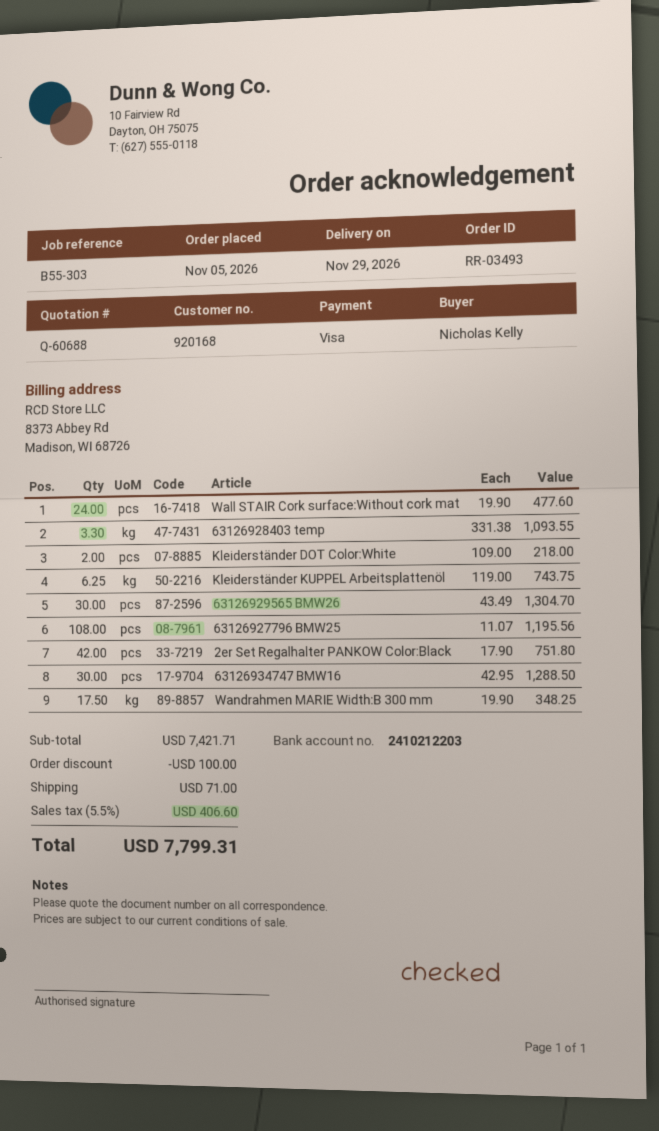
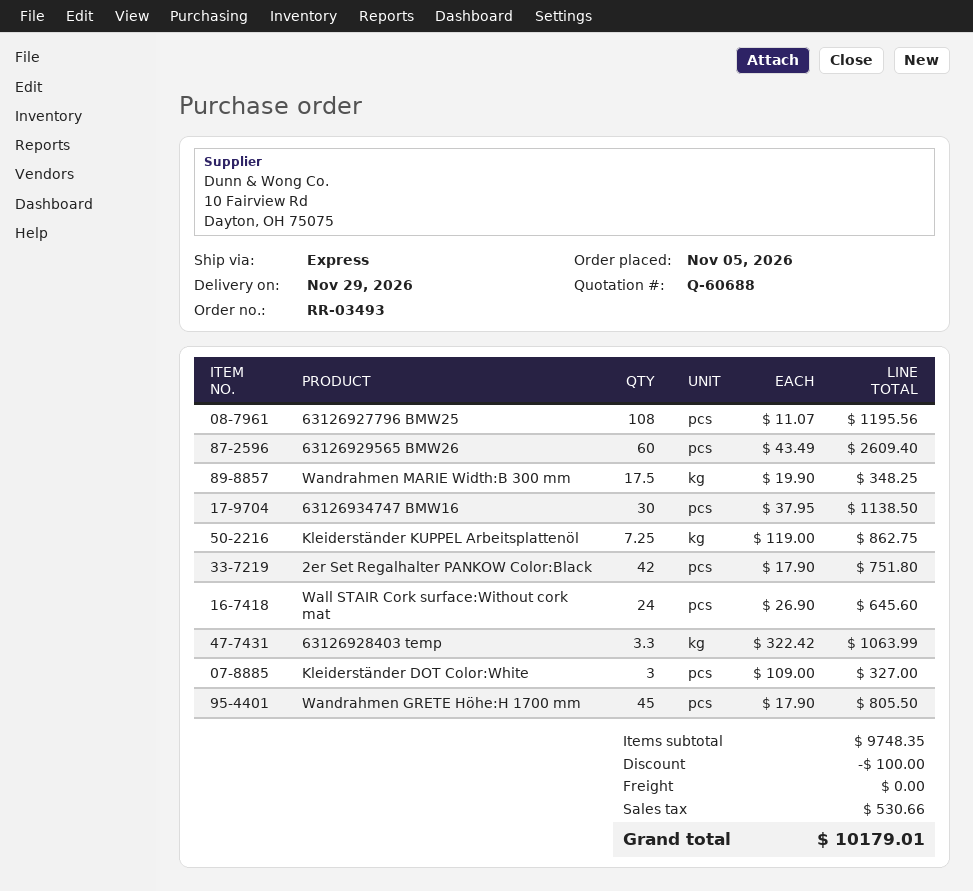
Wall STAIR Cork surface:Without cork mat: 24 x 19.90 = 477.60 -> 24 x 26.90 = 645.60
63126928403 temp: 3.3 x 331.38 = 1093.55 -> 3.3 x 322.42 = 1063.99
Kleiderständer DOT Color:White: 2 x 109.00 = 218.00 -> 3 x 109.00 = 327.00
Kleiderständer KUPPEL Arbeitsplattenöl: 6.25 x 119.00 = 743.75 -> 7.25 x 119.00 = 862.75
63126929565 BMW26: 30 x 43.49 = 1304.70 -> 60 x 43.49 = 2609.40
63126934747 BMW16: 30 x 42.95 = 1288.50 -> 30 x 37.95 = 1138.50
Wandrahmen GRETE Höhe:H 1700 mm: none -> 45 x 17.90 = 805.50
subtotal: 7421.71 -> 9748.35
shipping: 71.00 -> 0.00
tax: 406.60 -> 530.66
total: 7799.31 -> 10179.01

